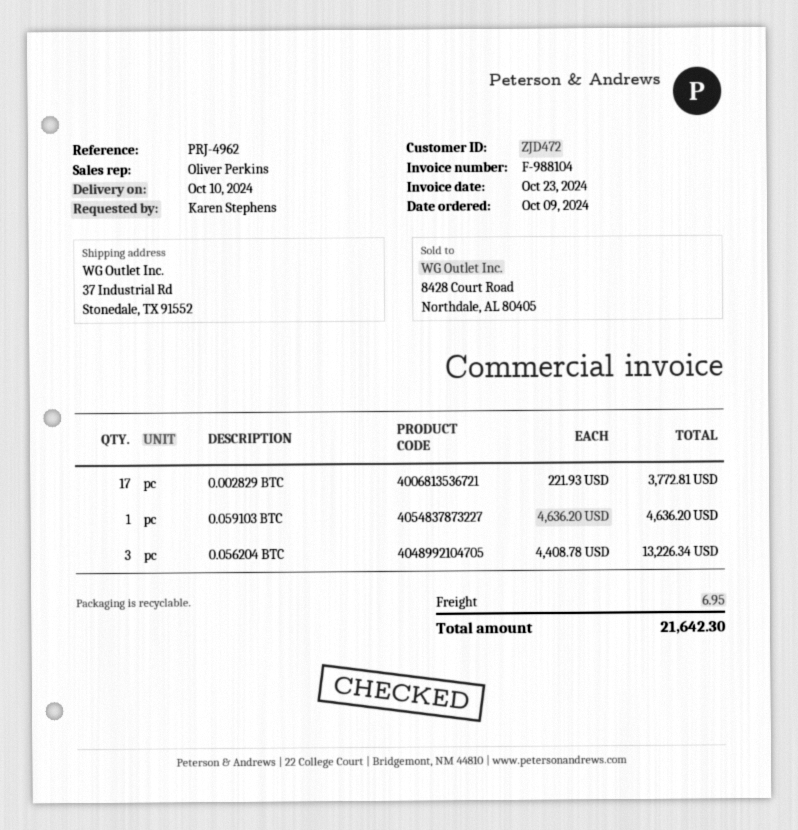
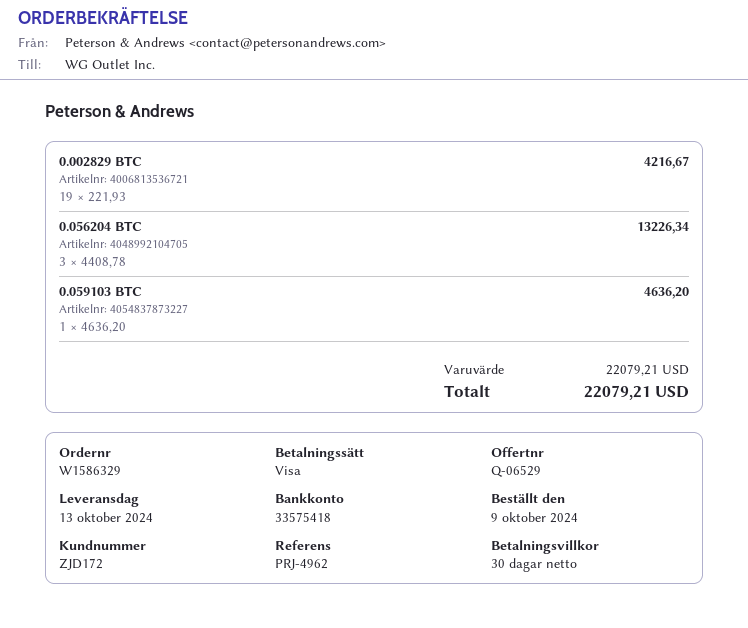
delivery date: 2024-10-10 -> 2024-10-13
customer number: ZJD472 -> ZJD172
0.002829 BTC: 17 x 221.93 = 3772.81 -> 19 x 221.93 = 4216.67
shipping: 6.95 -> none
total: 21642.30 -> 22079.21

